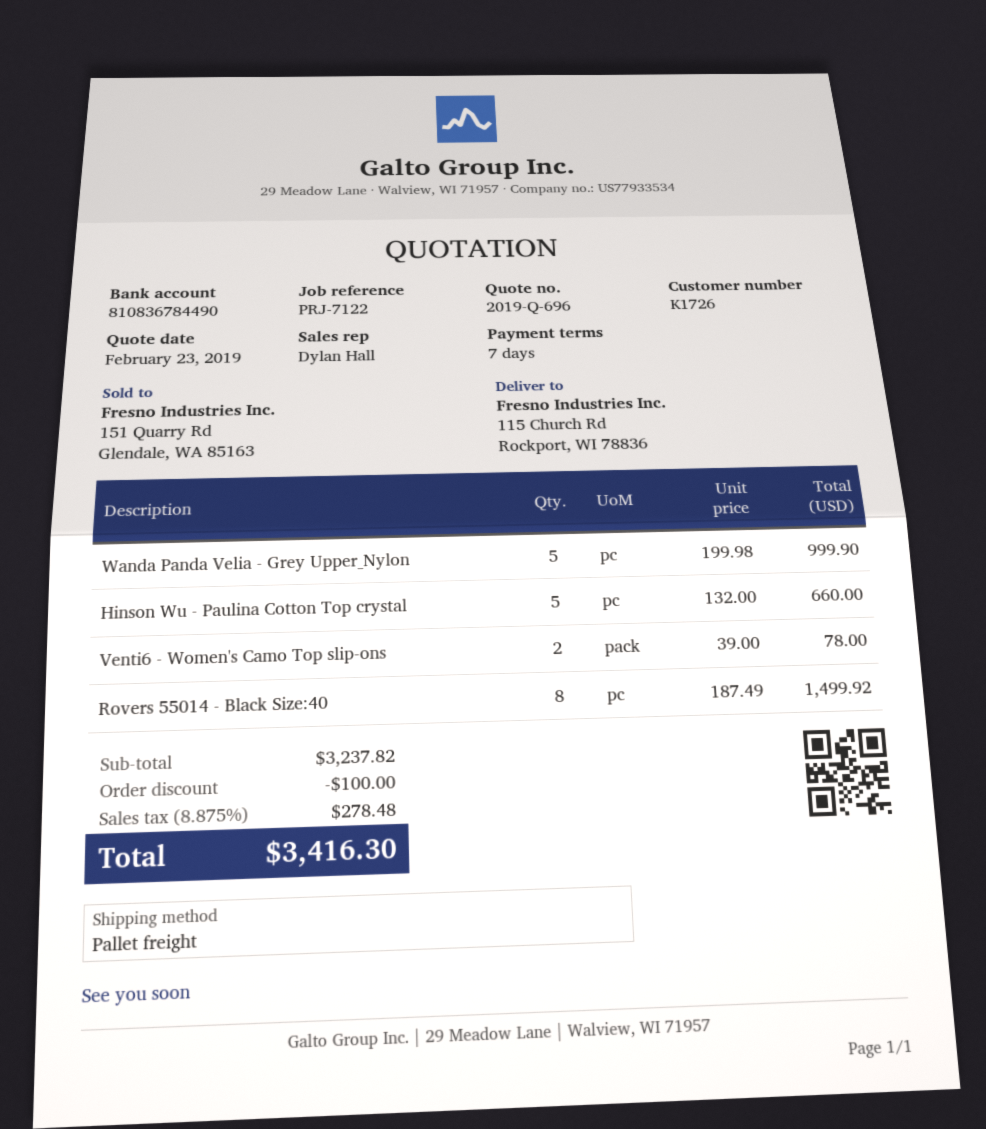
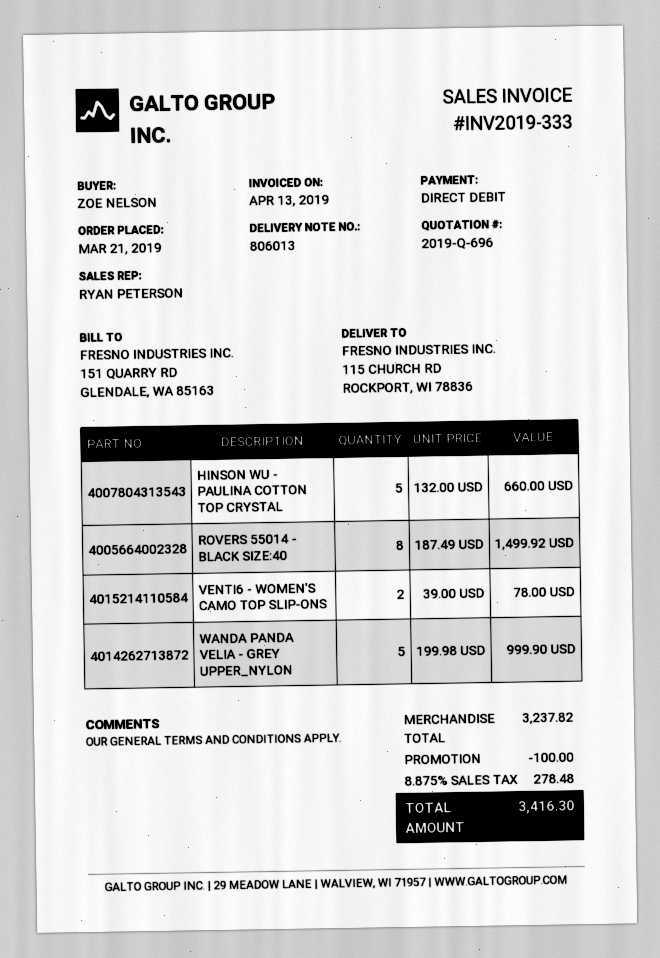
sales rep: Dylan Hall -> RYAN PETERSON

